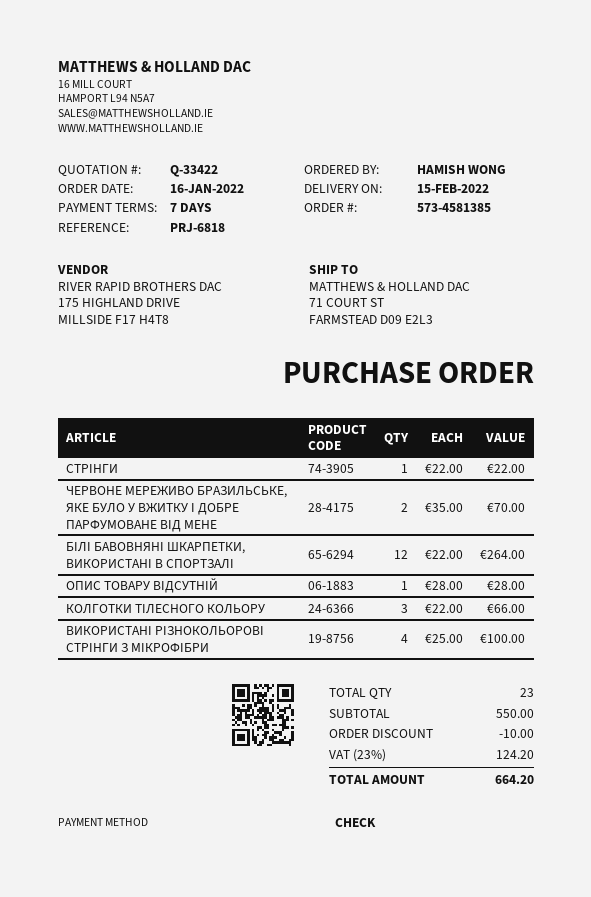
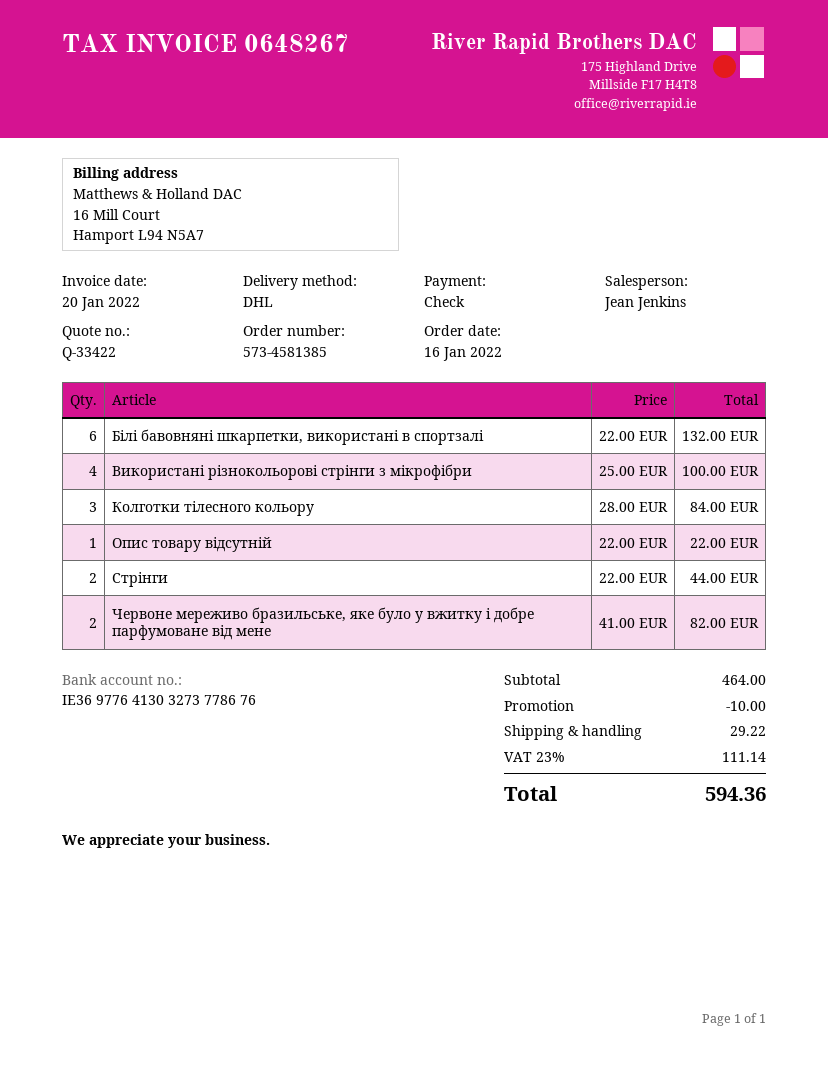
СТРІНГИ: 1 x 22.00 = 22.00 -> 2 x 22.00 = 44.00
ЧЕРВОНЕ МЕРЕЖИВО БРАЗИЛЬСЬКЕ, ЯКЕ БУЛО У ВЖИТКУ І ДОБРЕ ПАРФУМОВАНЕ ВІД МЕНЕ: 2 x 35.00 = 70.00 -> 2 x 41.00 = 82.00
БІЛІ БАВОВНЯНІ ШКАРПЕТКИ, ВИКОРИСТАНІ В СПОРТЗАЛІ: 12 x 22.00 = 264.00 -> 6 x 22.00 = 132.00
ОПИС ТОВАРУ ВІДСУТНІЙ: 1 x 28.00 = 28.00 -> 1 x 22.00 = 22.00
КОЛГОТКИ ТІЛЕСНОГО КОЛЬОРУ: 3 x 22.00 = 66.00 -> 3 x 28.00 = 84.00
subtotal: 550.00 -> 464.00
shipping: none -> 29.22
tax: 23% = 124.20 -> 23% = 111.14
total: 664.20 -> 594.36

